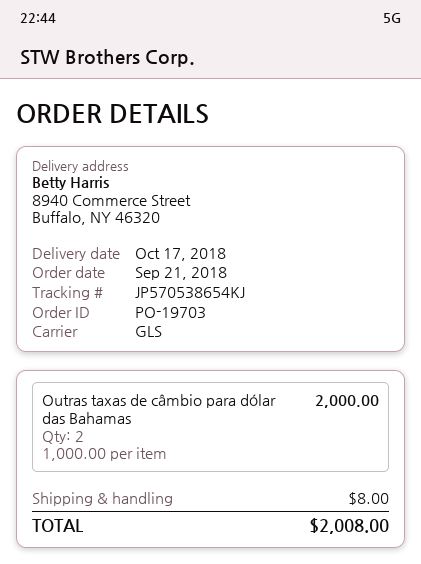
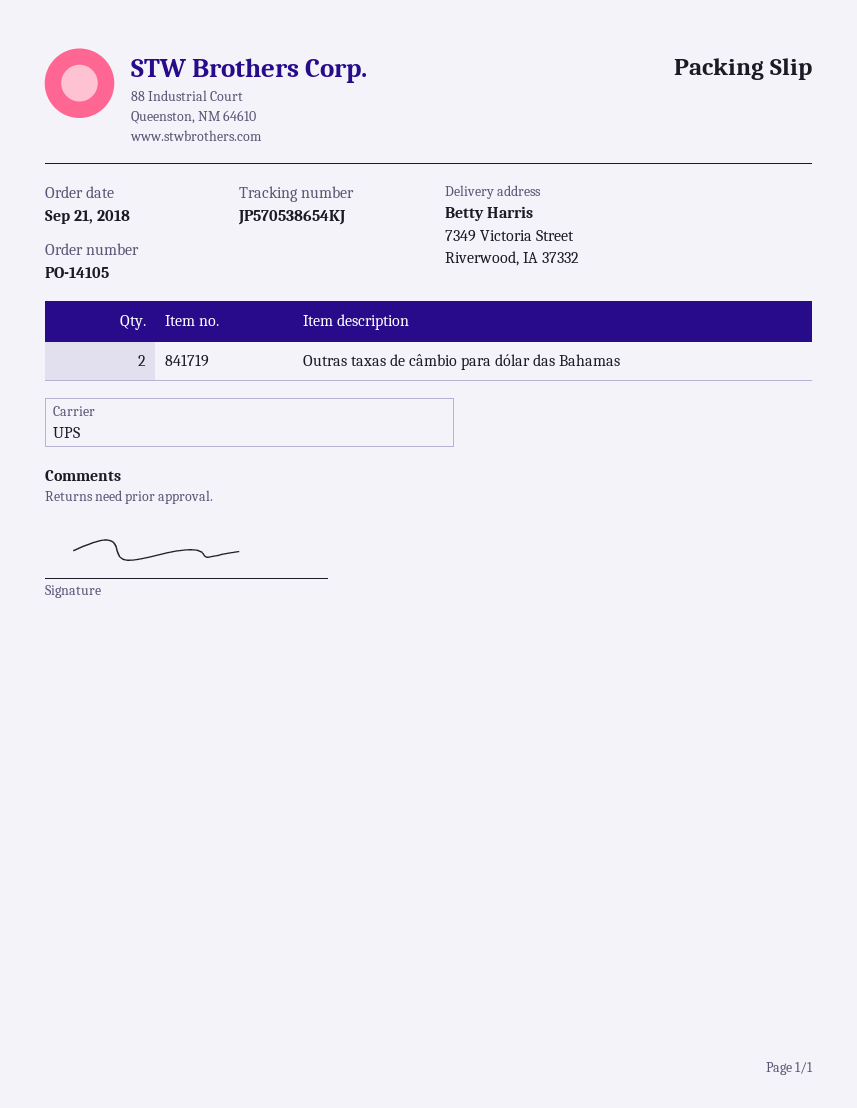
order number: PO-19703 -> PO-14105
shipping method: GLS -> UPS
ship to: 8940 Commerce Street, Buffalo, NY 46320 -> 7349 Victoria Street, Riverwood, IA 37332

